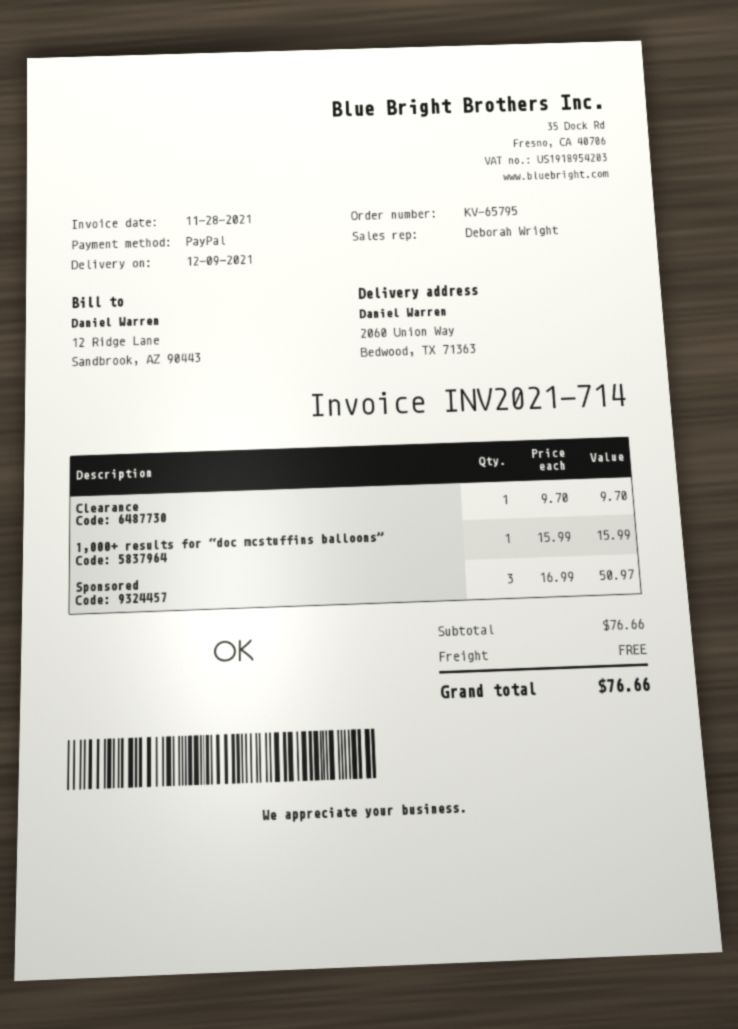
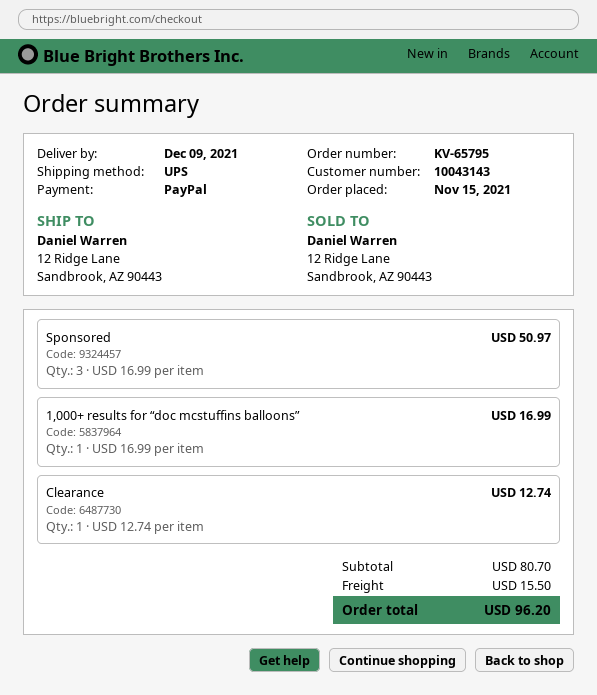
ship to: 2060 Union Way, Bedwood, TX 71363 -> 12 Ridge Lane, Sandbrook, AZ 90443
Clearance: 1 x 9.70 = 9.70 -> 1 x 12.74 = 12.74
1,000+ results for “doc mcstuffins balloons”: 1 x 15.99 = 15.99 -> 1 x 16.99 = 16.99
subtotal: 76.66 -> 80.70
shipping: 0.00 -> 15.50
total: 76.66 -> 96.20

